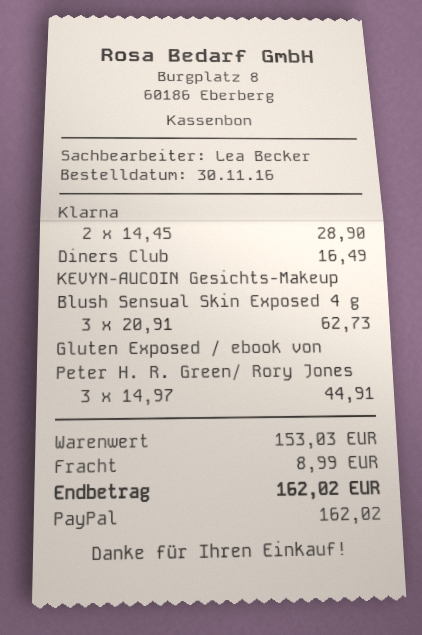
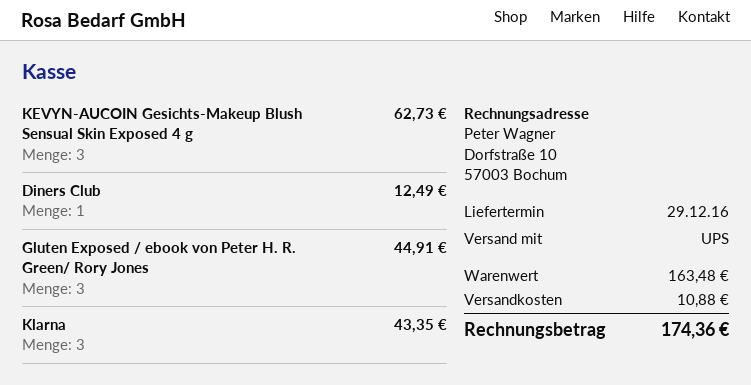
Klarna: 2 for 28.90 -> 3 for 43.35
Diners Club: 1 for 16.49 -> 1 for 12.49
subtotal: 153.03 -> 163.48
shipping: 8.99 -> 10.88
total: 162.02 -> 174.36

